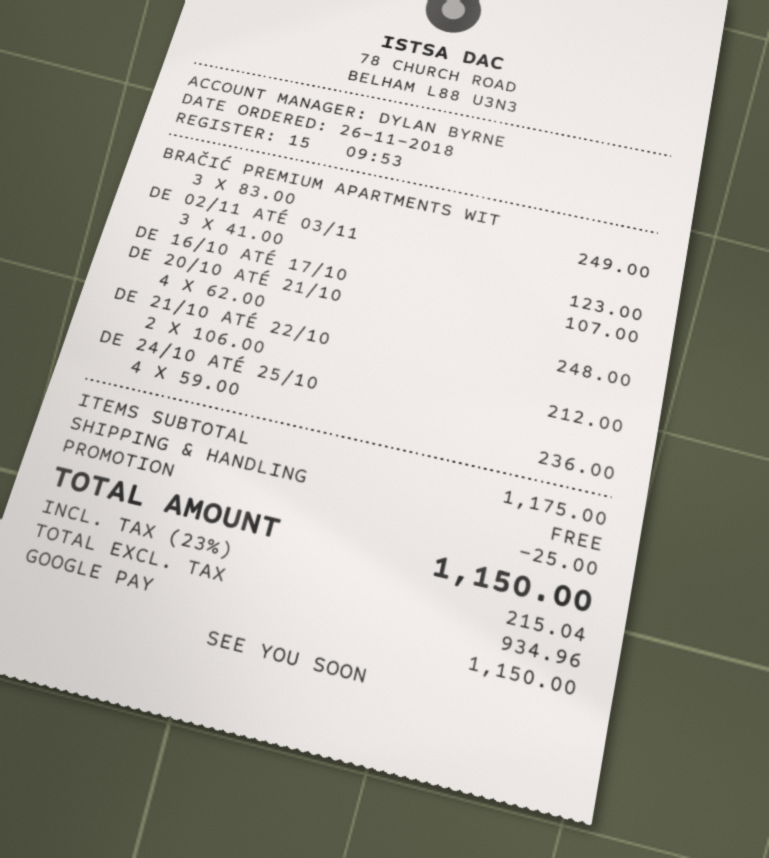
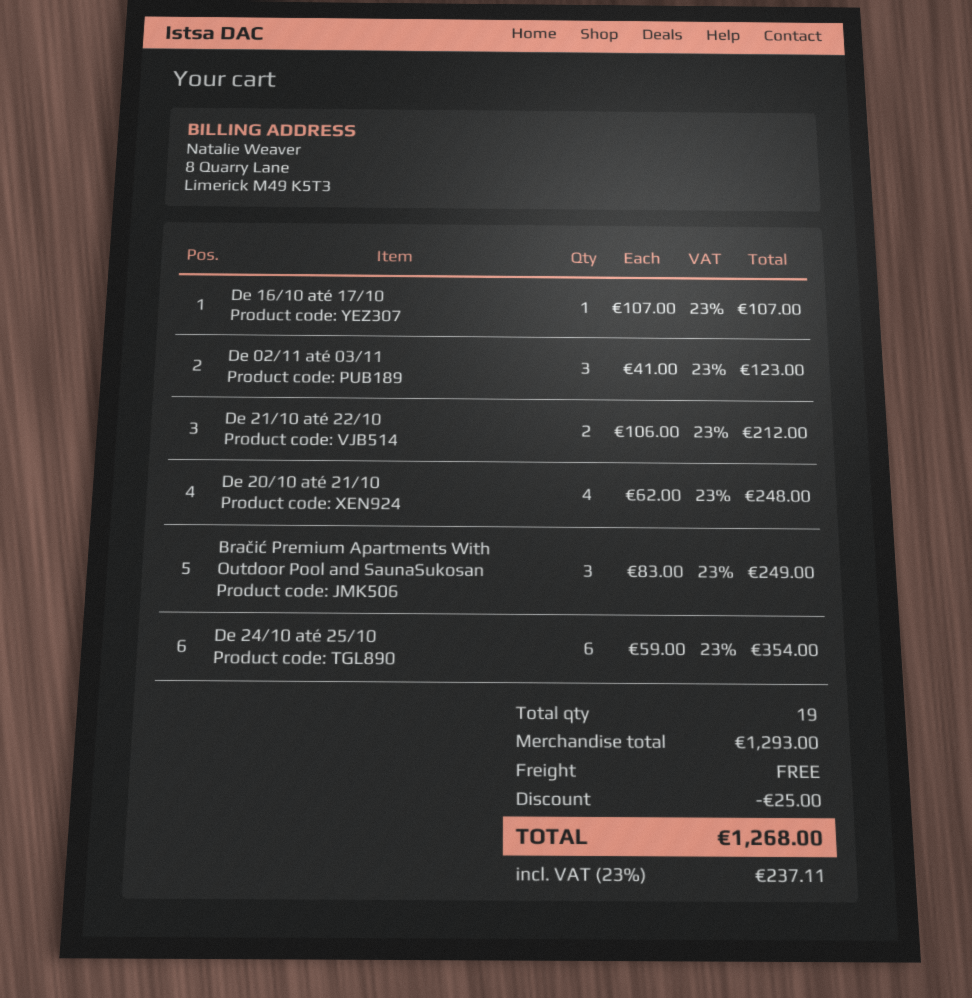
DE 24/10 ATÉ 25/10: 4 x 59.00 = 236.00 -> 6 x 59.00 = 354.00
subtotal: 1175.00 -> 1293.00
tax: 23% = 215.04 -> 23% = 237.11
total: 1150.00 -> 1268.00

